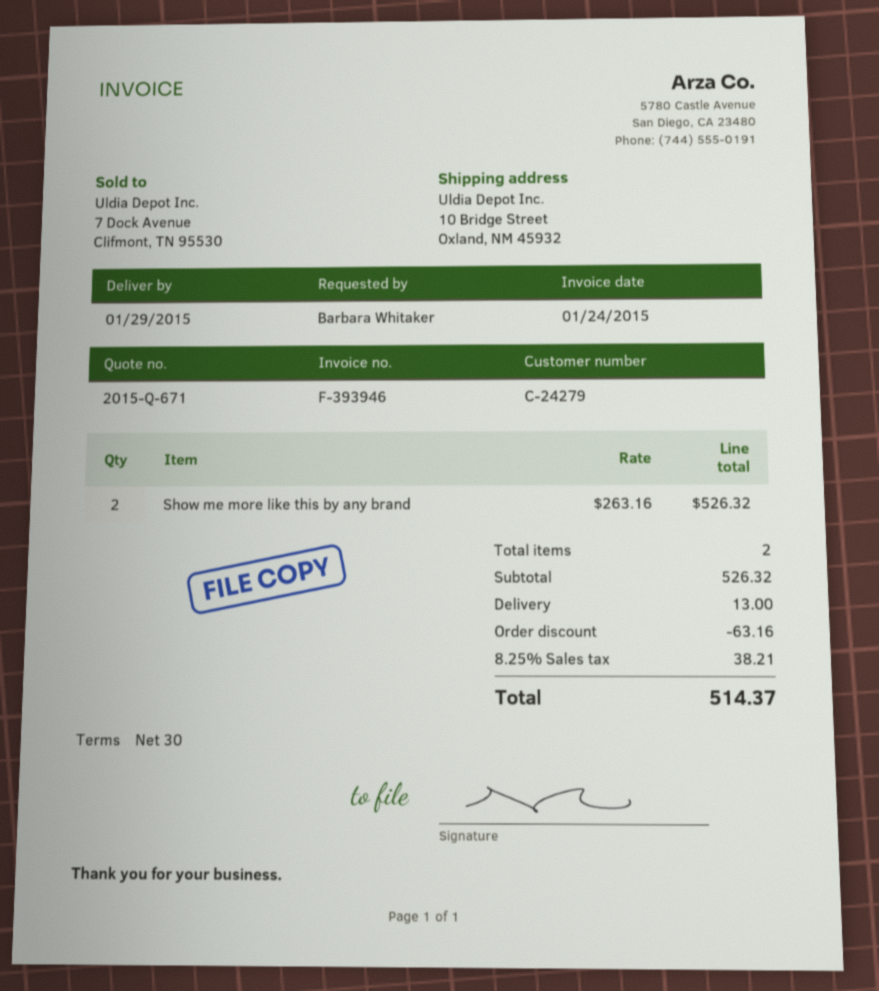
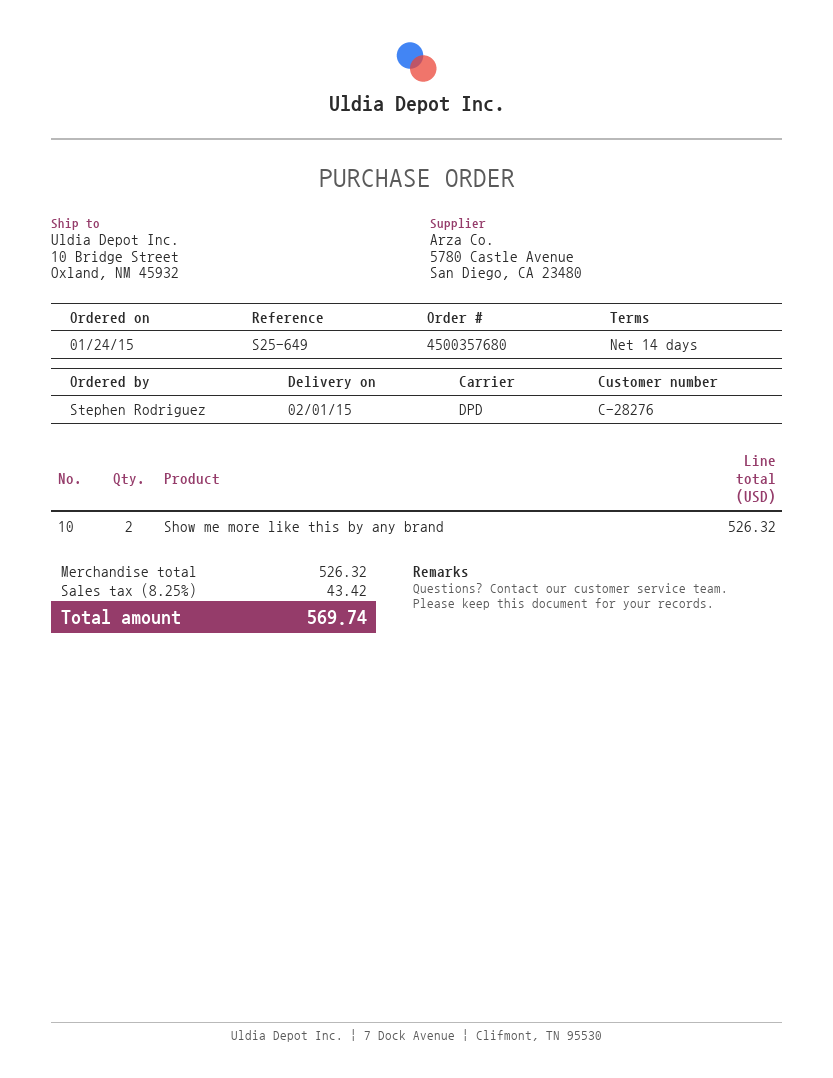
delivery date: 2015-01-29 -> 2015-02-01
payment terms: 30 days -> 14 days
customer number: C-24279 -> C-28276
ordered by: Barbara Whitaker -> Stephen Rodriguez
discount: 63.16 -> none
shipping: 13.00 -> none
tax: 8.25% = 38.21 -> 8.25% = 43.42
total: 514.37 -> 569.74

